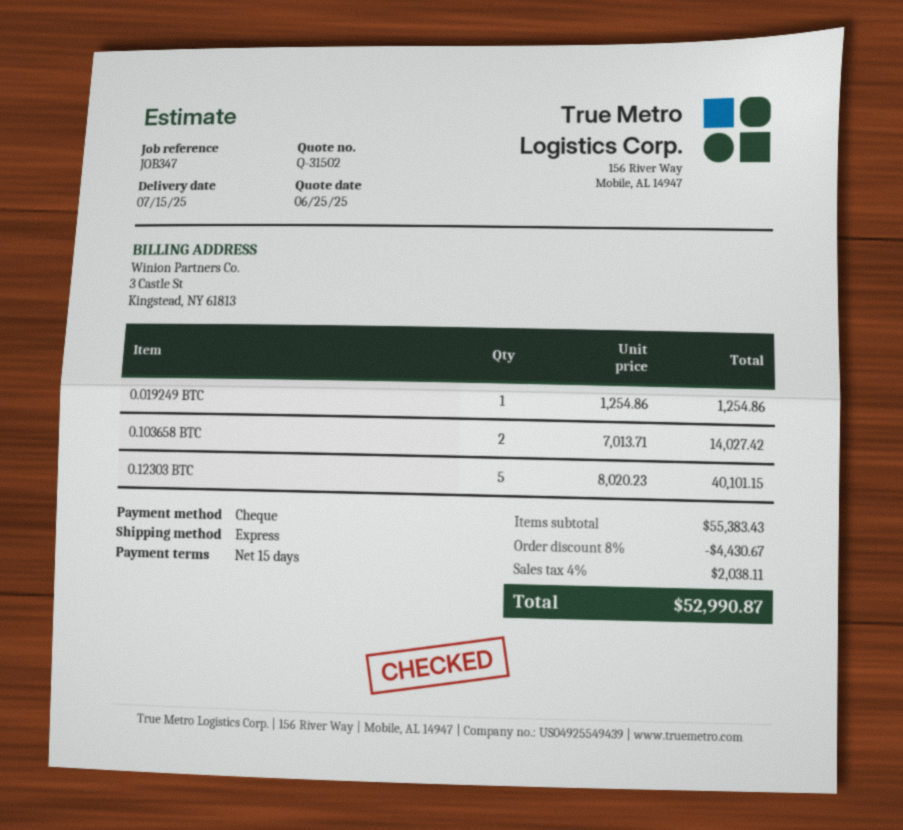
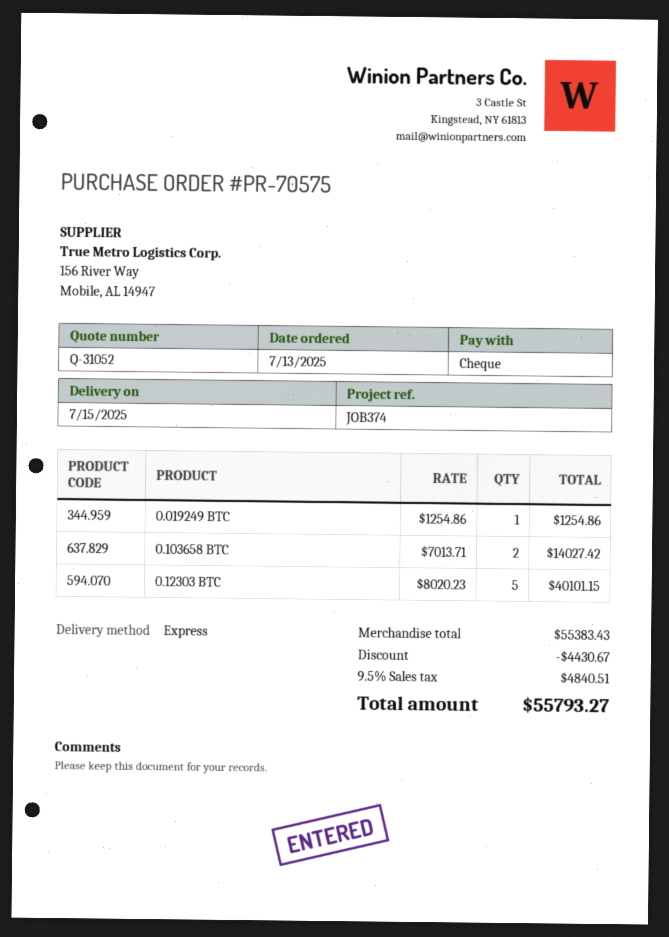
quote number: Q-31502 -> Q-31052
reference: JOB347 -> JOB374
tax: 4% = 2038.11 -> 9.5% = 4840.51
total: 52990.87 -> 55793.27

